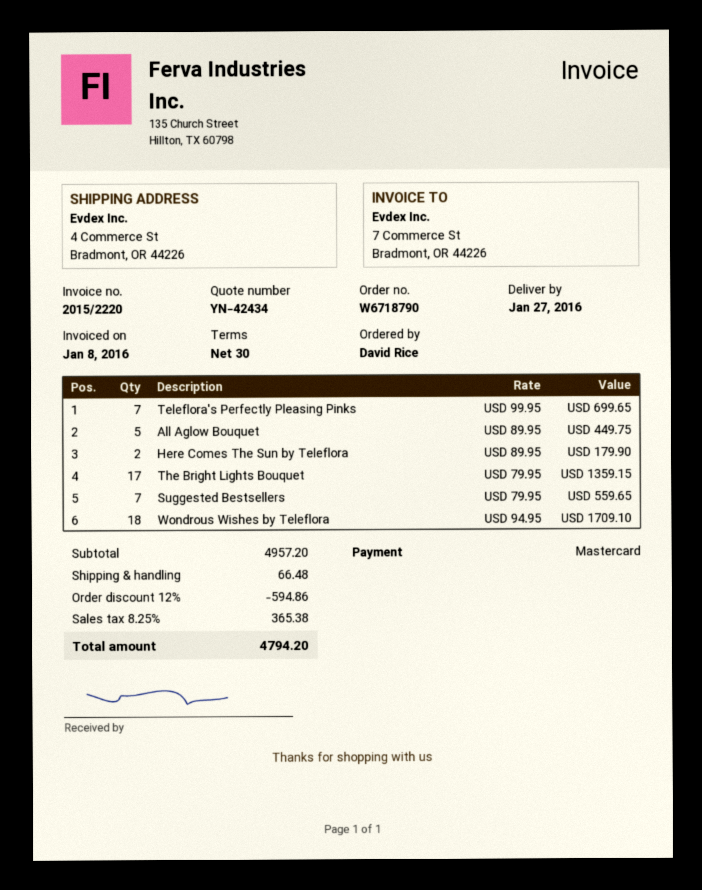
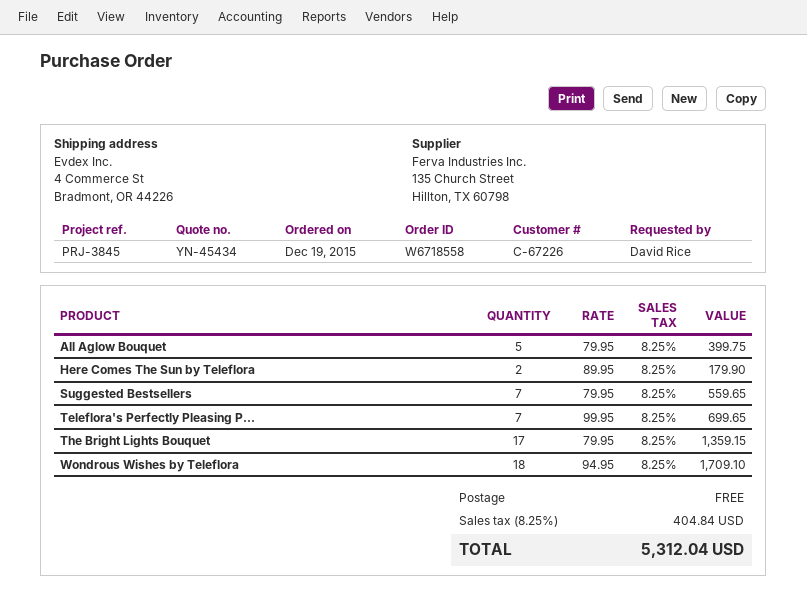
quote number: YN-42434 -> YN-45434
order number: W6718790 -> W6718558
All Aglow Bouquet: 5 x 89.95 = 449.75 -> 5 x 79.95 = 399.75
discount: 12% = 594.86 -> none
shipping: 66.48 -> 0.00
tax: 8.25% = 365.38 -> 8.25% = 404.84
total: 4794.20 -> 5312.04

